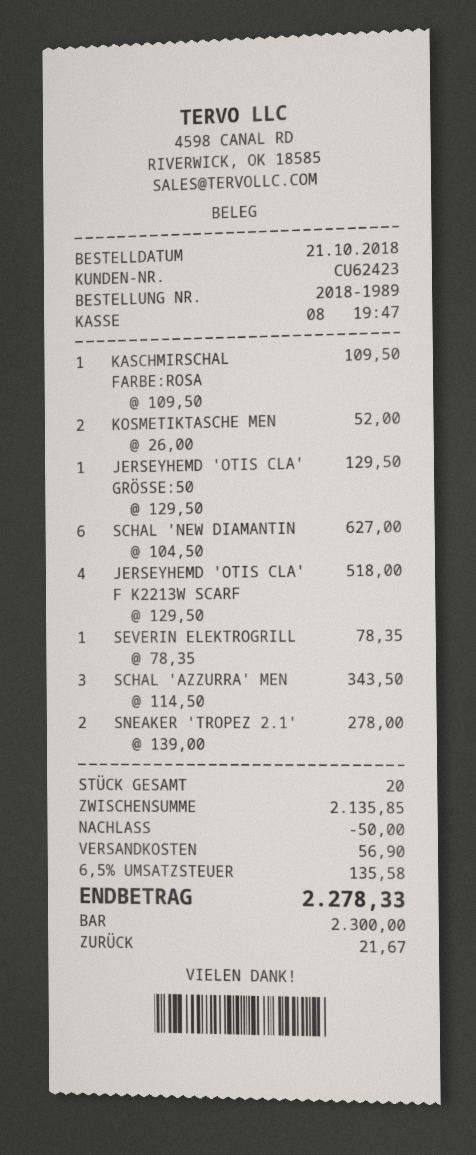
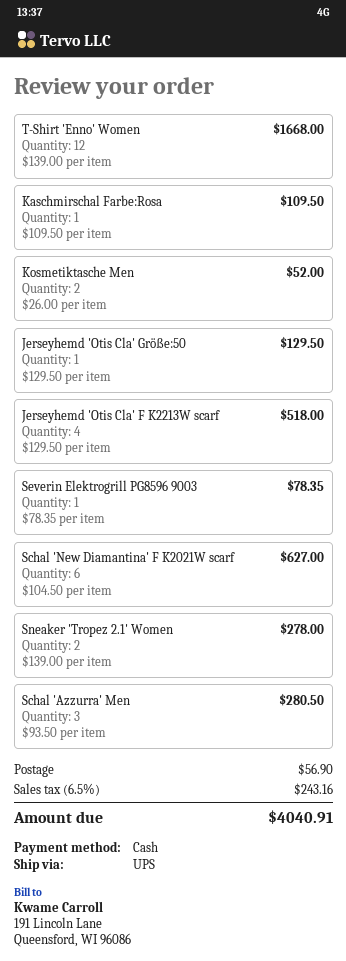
SCHAL 'AZZURRA' MEN: 3 x 114.50 = 343.50 -> 3 x 93.50 = 280.50
T-Shirt 'Enno' Women: none -> 12 x 139.00 = 1668.00
discount: 50.00 -> none
tax: 6.5% = 135.58 -> 6.5% = 243.16
total: 2278.33 -> 4040.91

